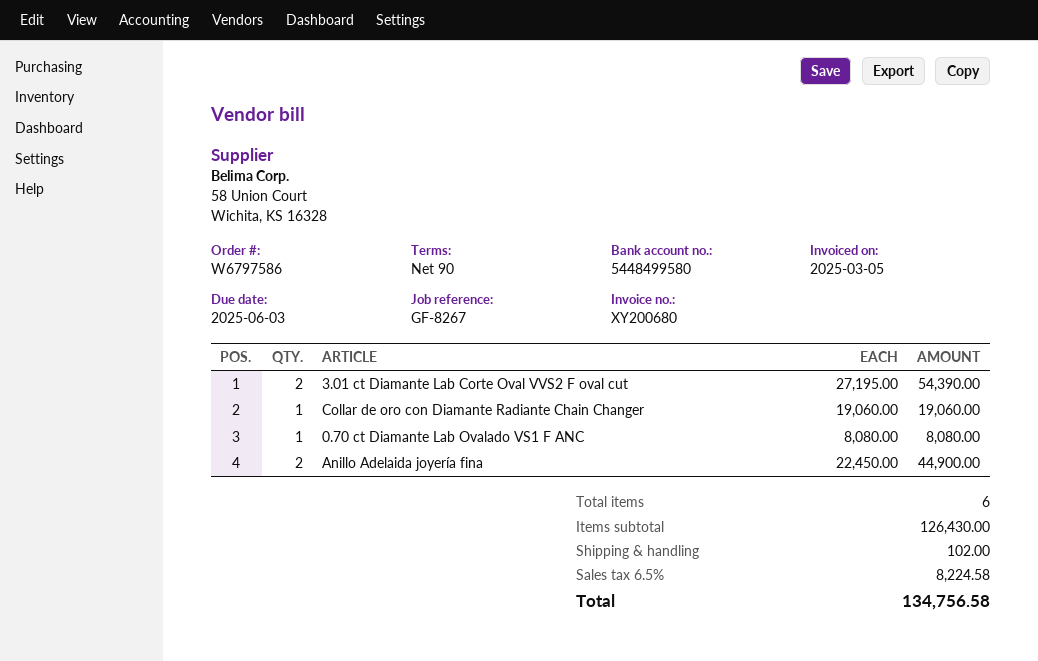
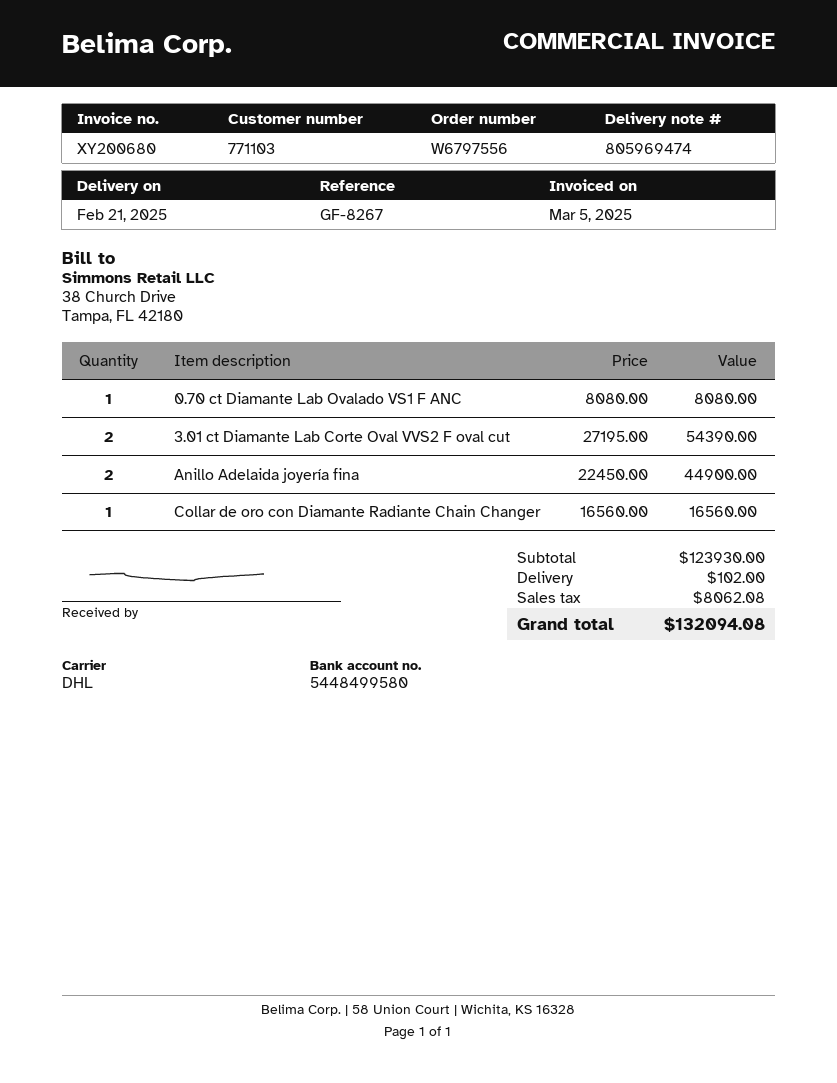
order number: W6797586 -> W6797556
Collar de oro con Diamante Radiante Chain Changer: 1 x 19060.00 = 19060.00 -> 1 x 16560.00 = 16560.00
subtotal: 126430.00 -> 123930.00
tax: 8224.58 -> 8062.08
total: 134756.58 -> 132094.08

